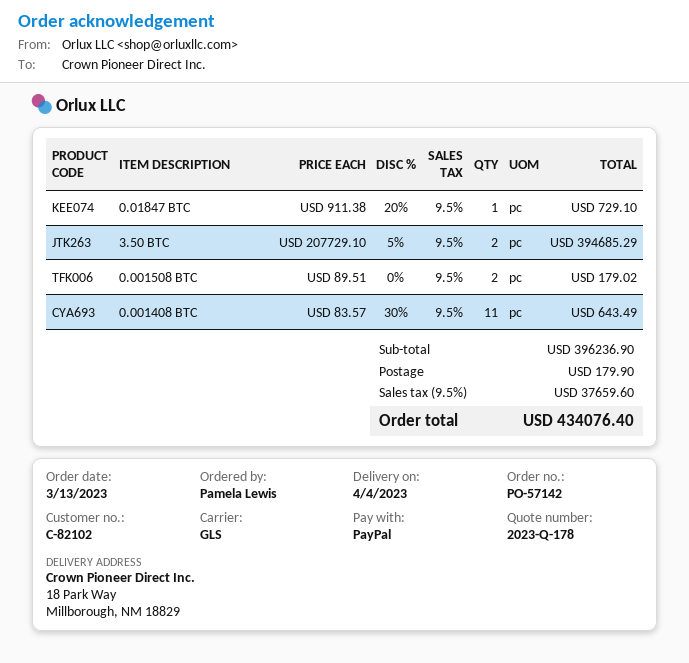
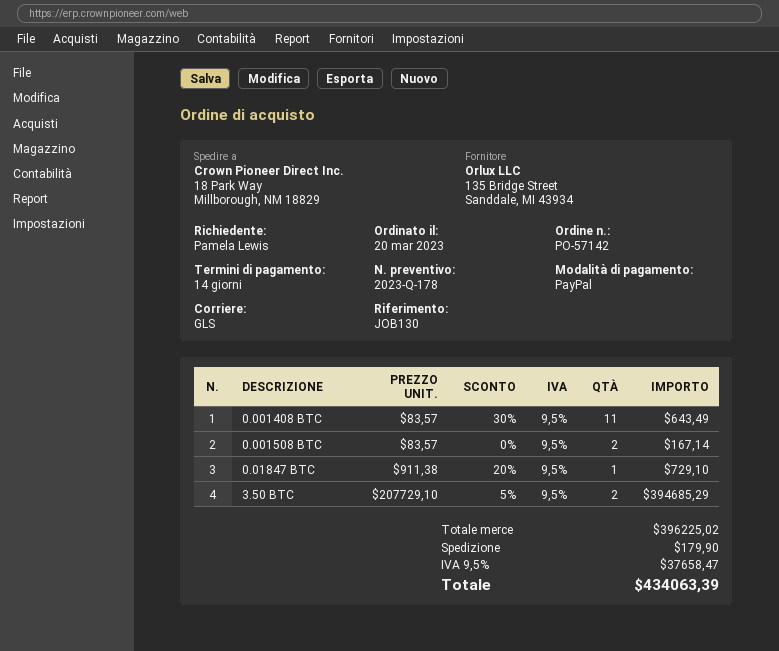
order date: 2023-03-13 -> 2023-03-20
0.001508 BTC: 2 x 89.51 = 179.02 -> 2 x 83.57 = 167.14
subtotal: 396236.90 -> 396225.02
tax: 9.5% = 37659.60 -> 9.5% = 37658.47
total: 434076.40 -> 434063.39

